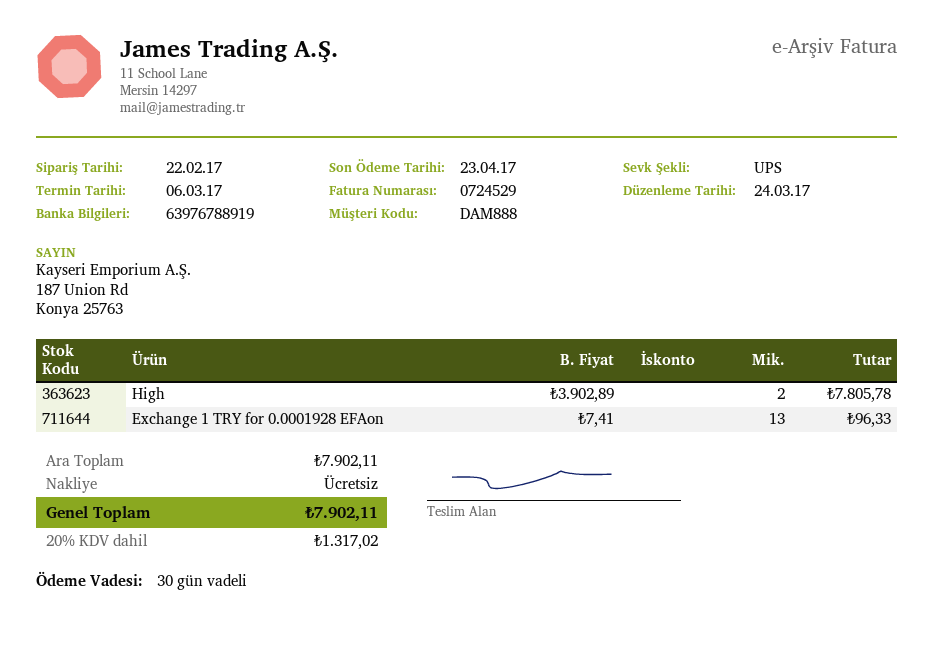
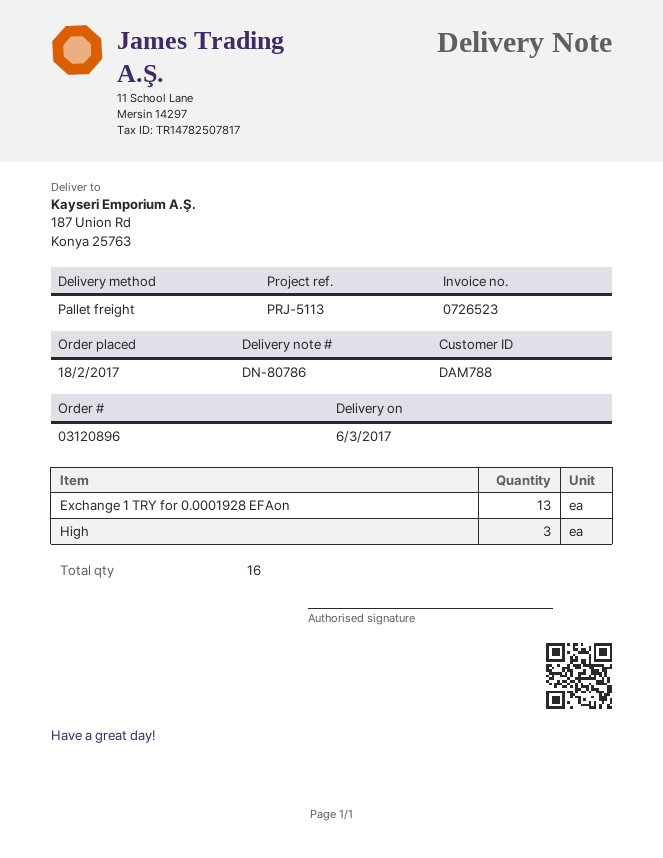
order date: 2017-02-22 -> 2017-02-18
invoice number: 0724529 -> 0726523
customer number: DAM888 -> DAM788
shipping method: UPS -> pallet freight
High: 2 -> 3

